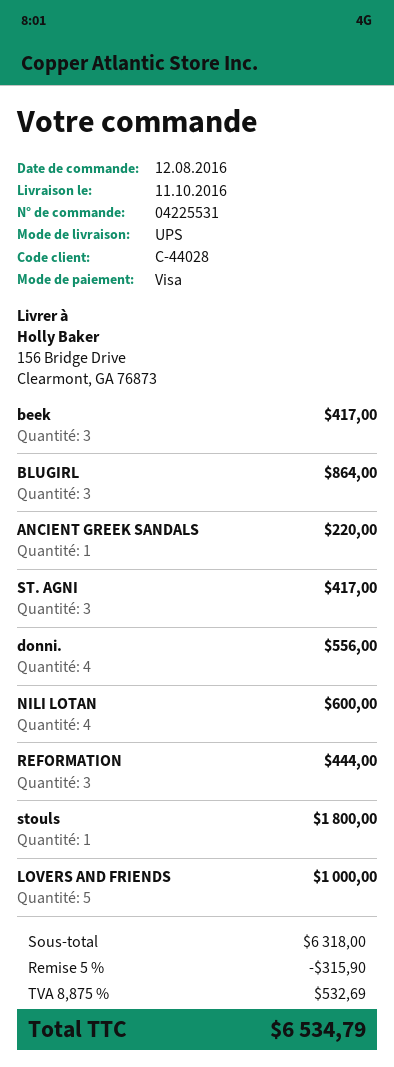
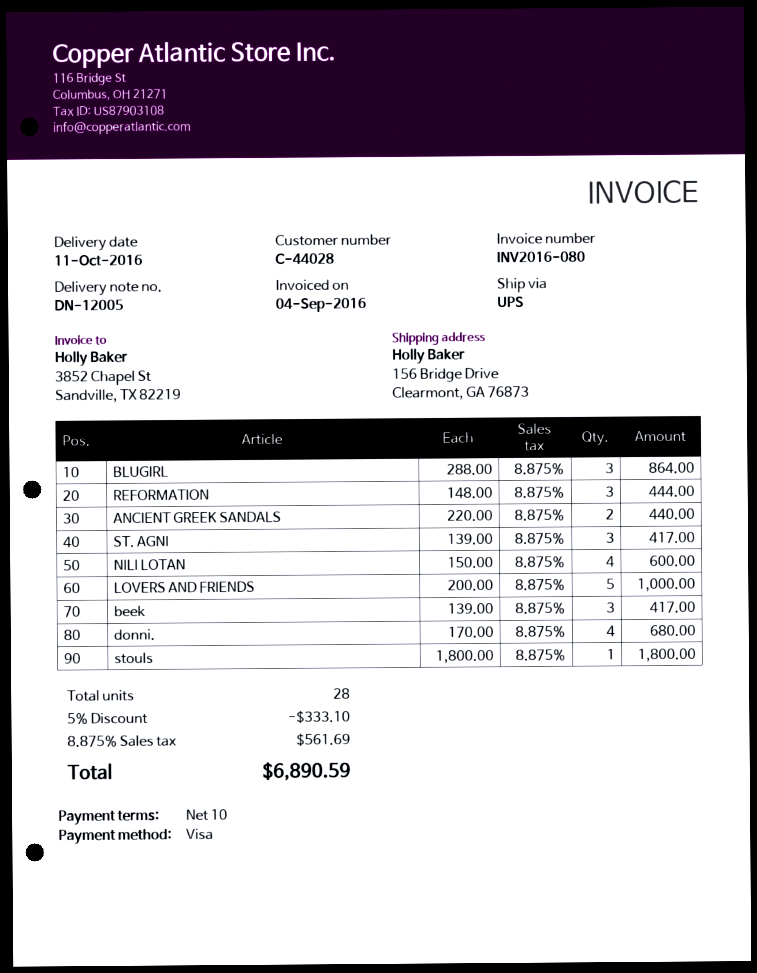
ANCIENT GREEK SANDALS: 1 for 220.00 -> 2 for 440.00
donni.: 4 for 556.00 -> 4 for 680.00
discount: 5% = 315.90 -> 5% = 333.10
tax: 8.875% = 532.69 -> 8.875% = 561.69
total: 6534.79 -> 6890.59

